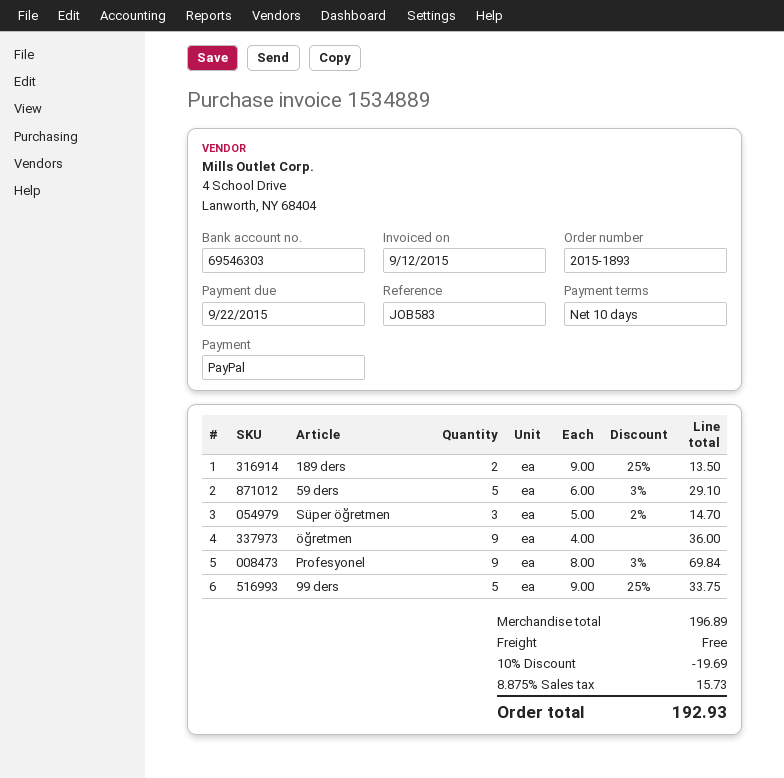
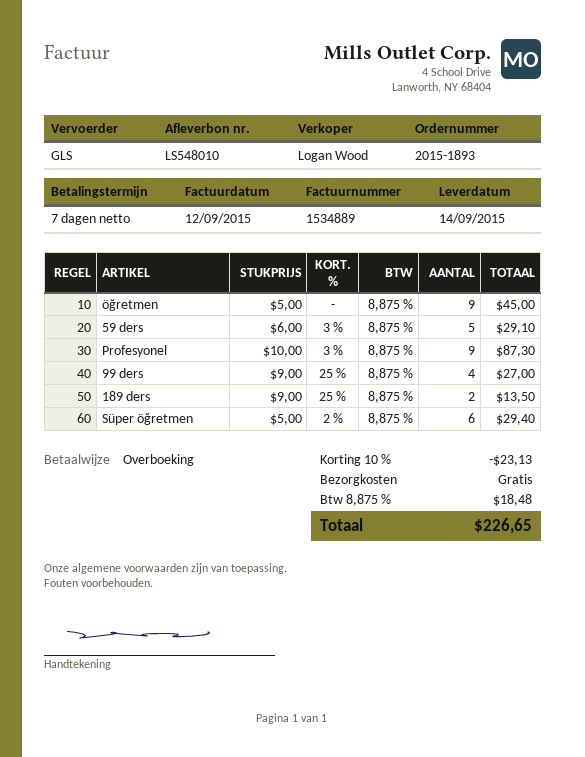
payment terms: 10 days -> 7 days
payment method: PayPal -> bank transfer
Süper öğretmen: 3 x 5.00 - 2% = 14.70 -> 6 x 5.00 - 2% = 29.40
öğretmen: 9 x 4.00 = 36.00 -> 9 x 5.00 = 45.00
Profesyonel: 9 x 8.00 - 3% = 69.84 -> 9 x 10.00 - 3% = 87.30
99 ders: 5 x 9.00 - 25% = 33.75 -> 4 x 9.00 - 25% = 27.00
discount: 10% = 19.69 -> 10% = 23.13
tax: 8.875% = 15.73 -> 8.875% = 18.48
total: 192.93 -> 226.65

